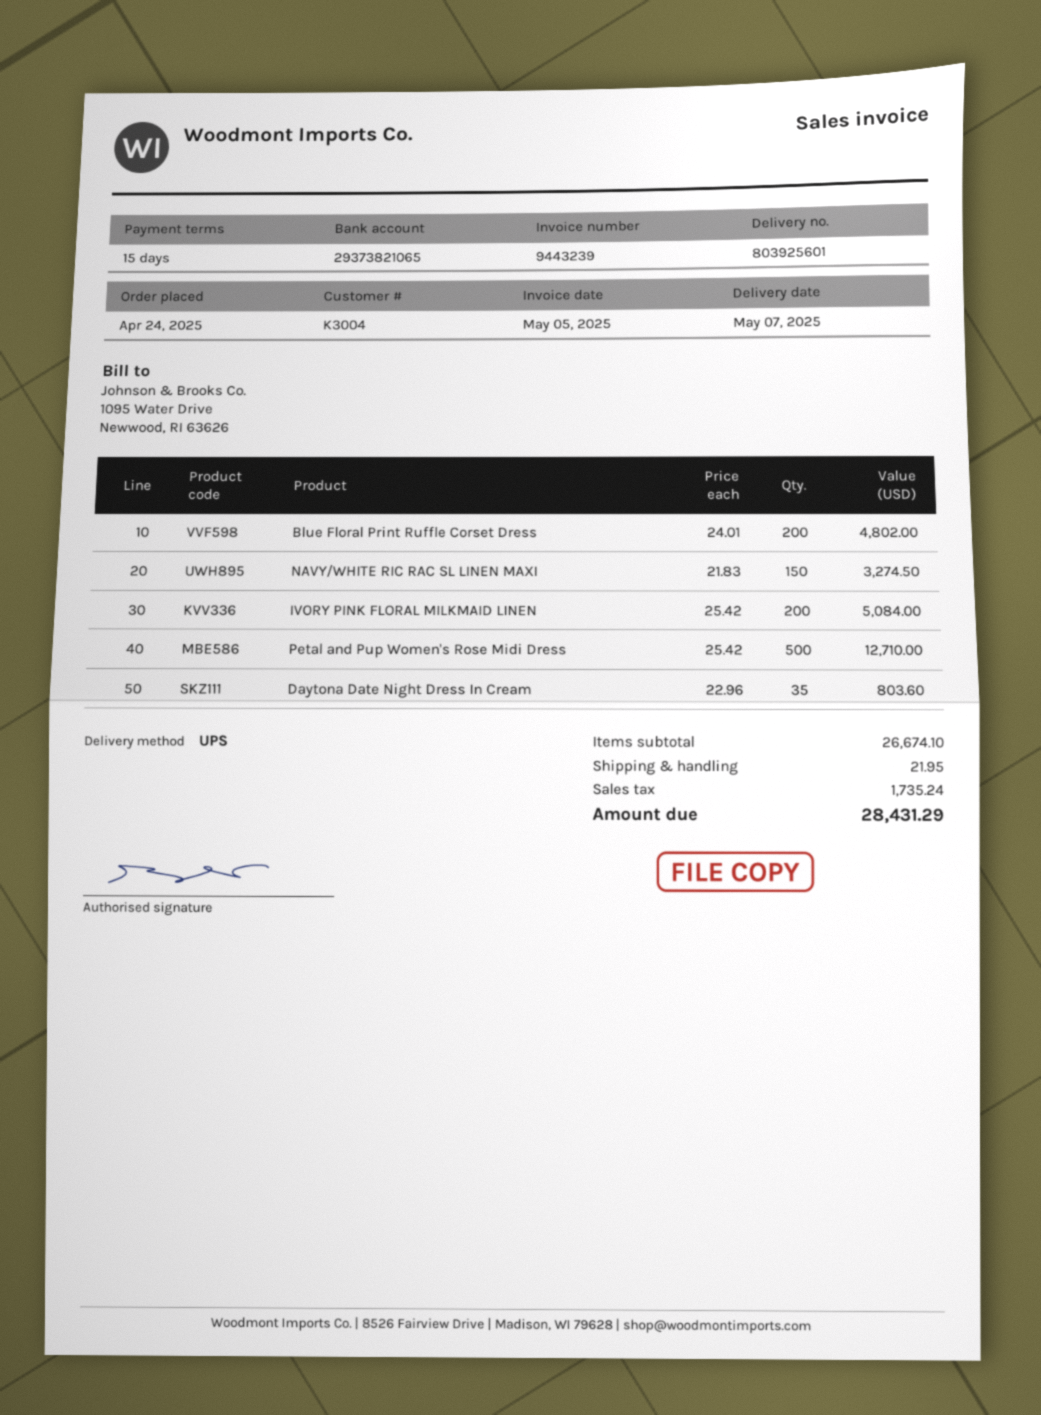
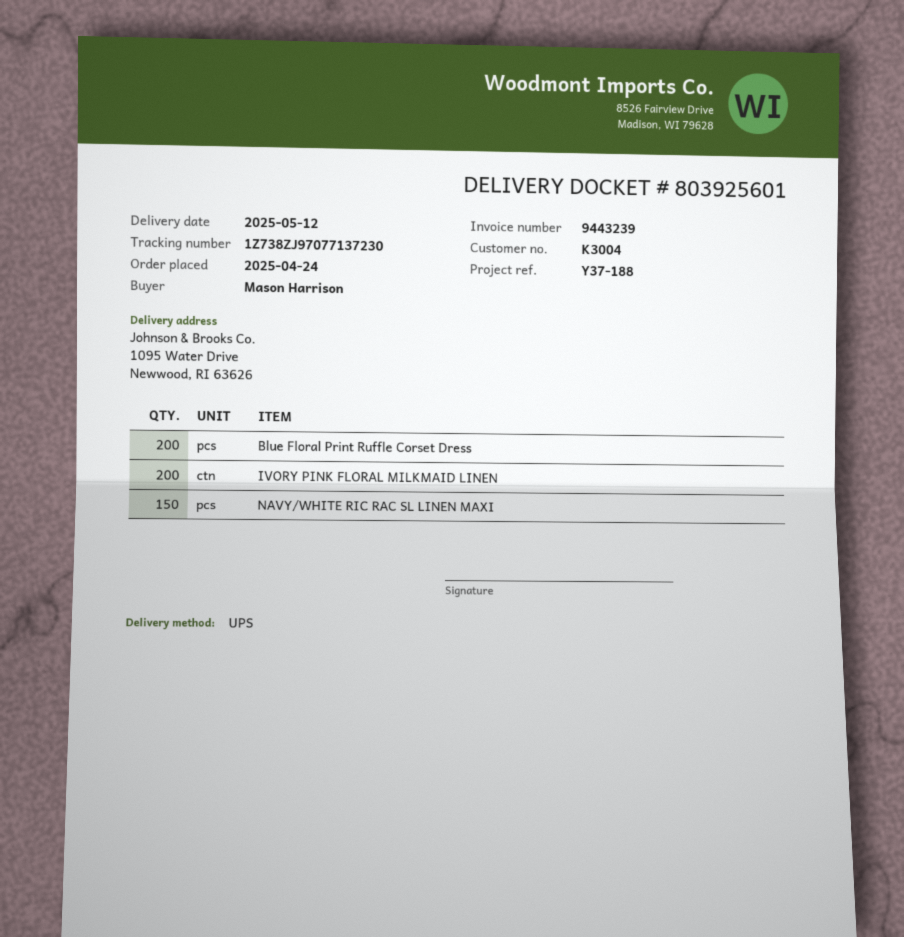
delivery date: 2025-05-07 -> 2025-05-12
Petal and Pup Women's Rose Midi Dress: 500 -> none
Daytona Date Night Dress In Cream: 35 -> none

